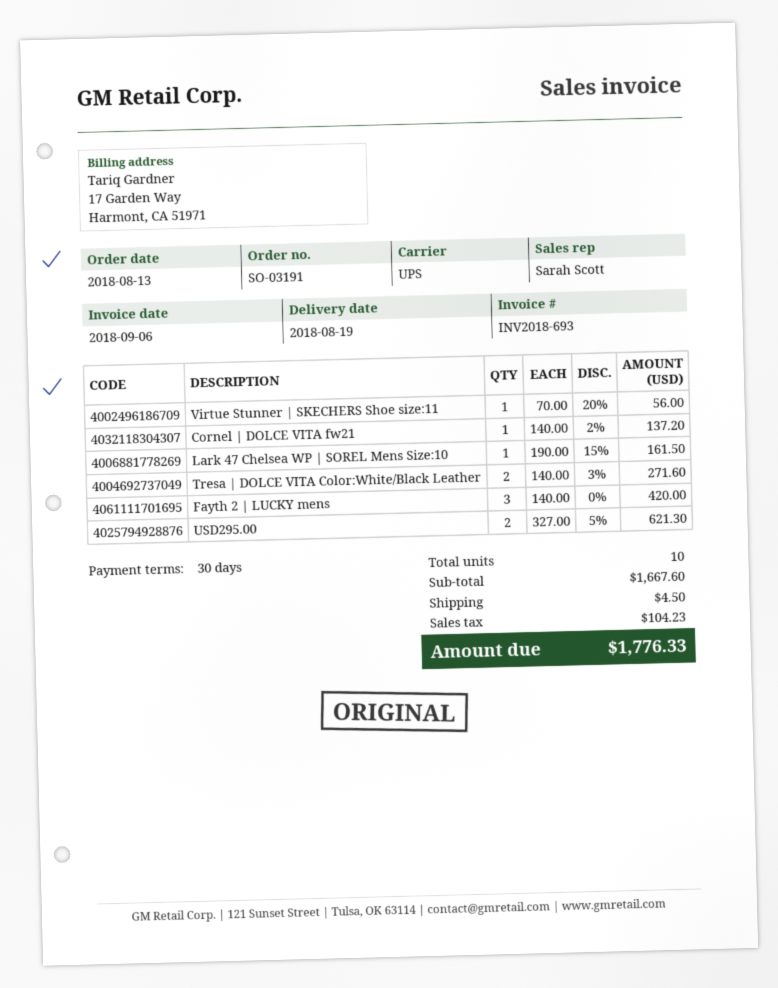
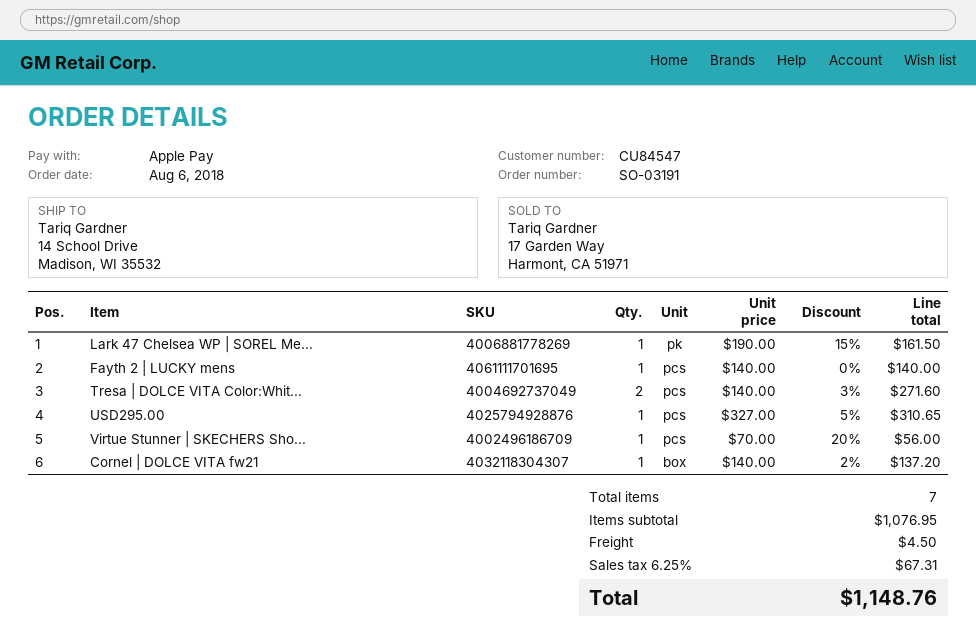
order date: 2018-08-13 -> 2018-08-06
Fayth 2 | LUCKY mens: 3 x 140.00 = 420.00 -> 1 x 140.00 = 140.00
USD295.00: 2 x 327.00 - 5% = 621.30 -> 1 x 327.00 - 5% = 310.65
total quantity: 10 -> 7
subtotal: 1667.60 -> 1076.95
tax: 104.23 -> 67.31
total: 1776.33 -> 1148.76

